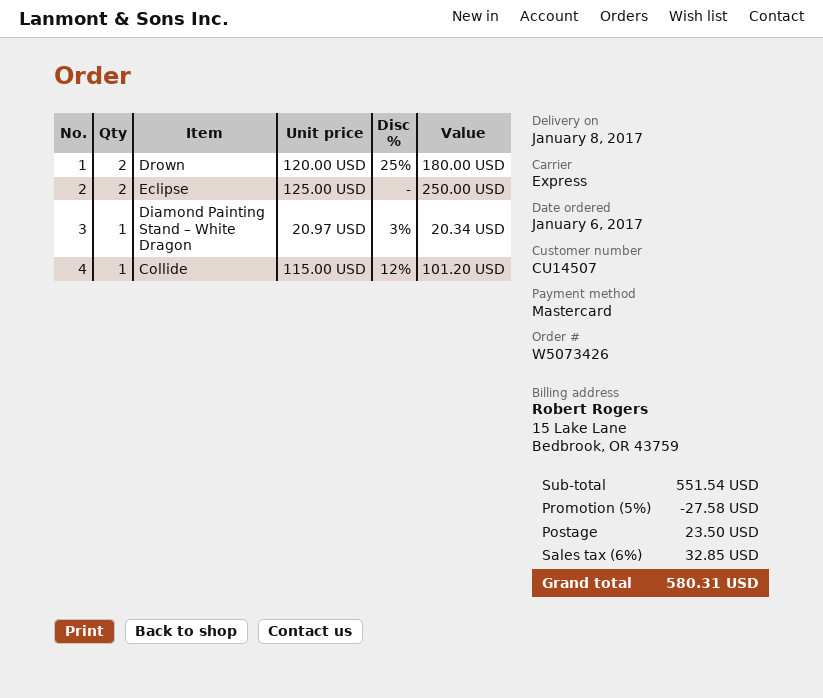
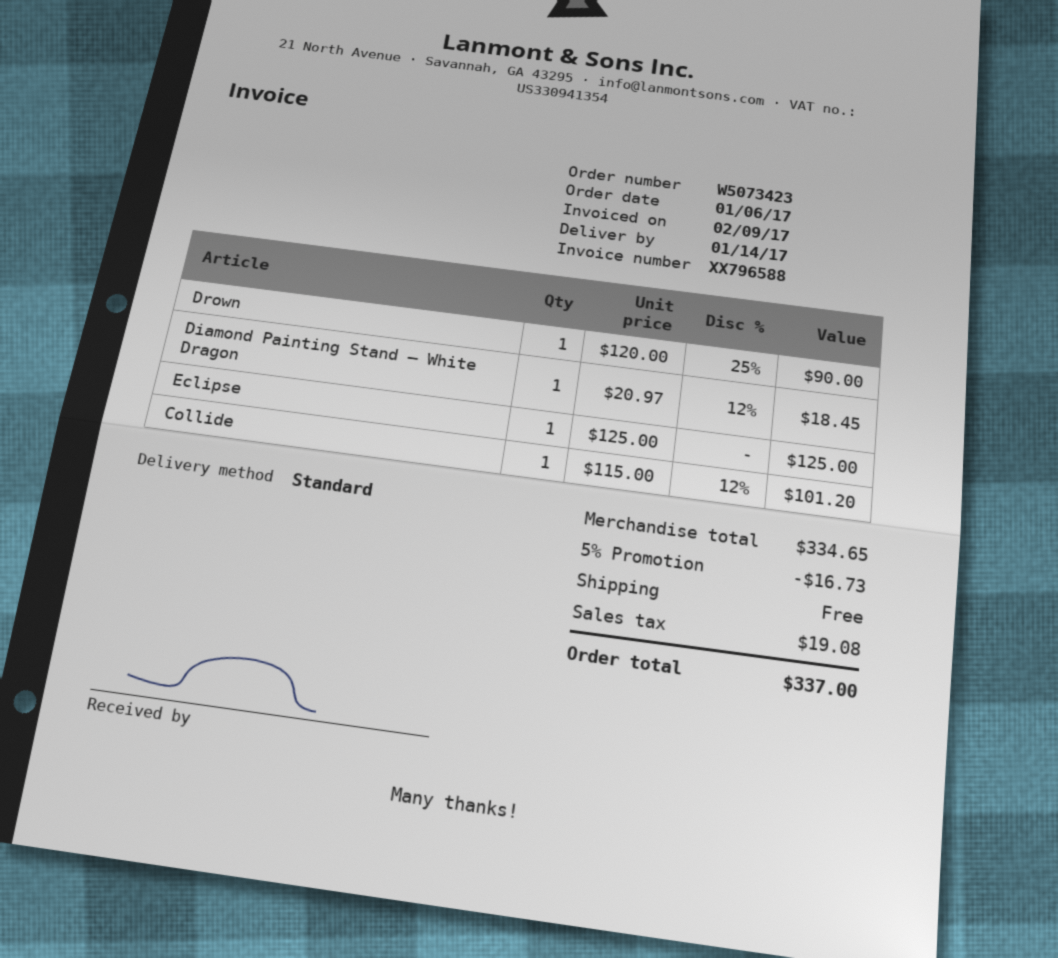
order number: W5073426 -> W5073423
delivery date: 2017-01-08 -> 2017-01-14
shipping method: express -> standard
Drown: 2 x 120.00 - 25% = 180.00 -> 1 x 120.00 - 25% = 90.00
Eclipse: 2 x 125.00 = 250.00 -> 1 x 125.00 = 125.00
Diamond Painting Stand – White Dragon: 1 x 20.97 - 3% = 20.34 -> 1 x 20.97 - 12% = 18.45
subtotal: 551.54 -> 334.65
discount: 5% = 27.58 -> 5% = 16.73
shipping: 23.50 -> 0.00
tax: 32.85 -> 19.08
total: 580.31 -> 337.00

